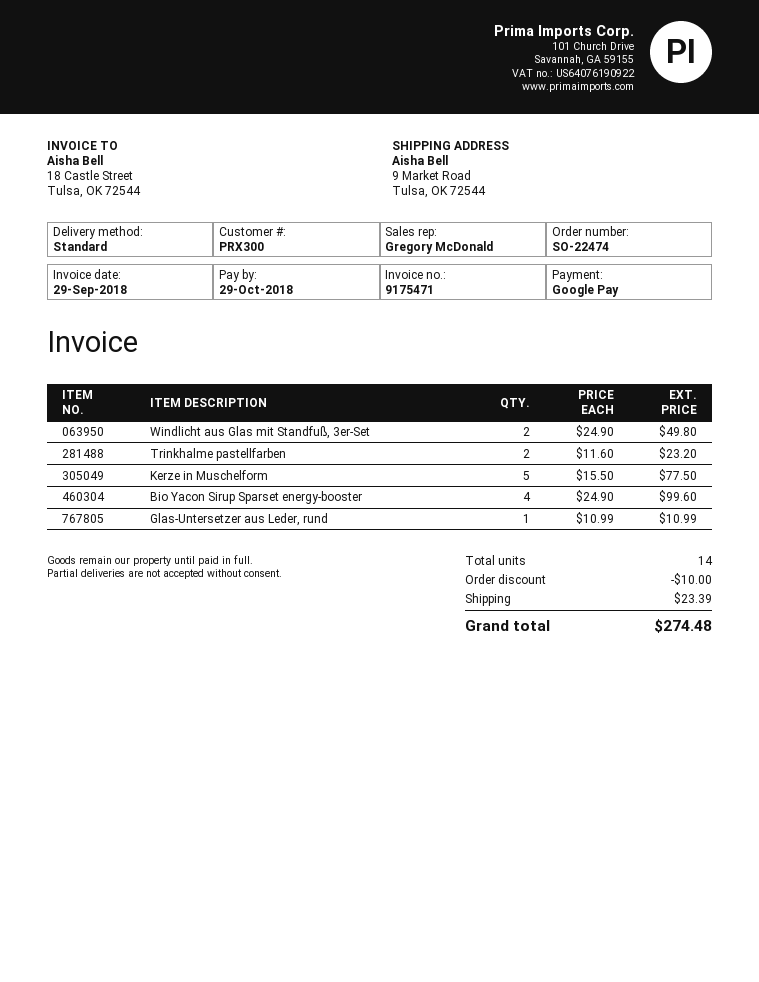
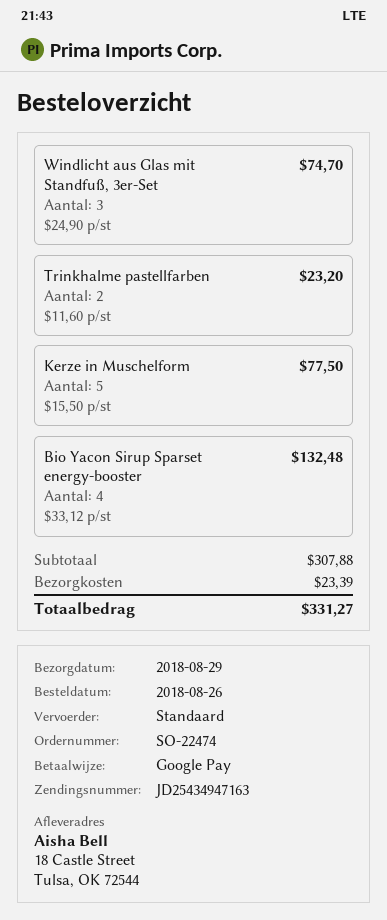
ship to: 9 Market Road, Tulsa, OK 72544 -> 18 Castle Street, Tulsa, OK 72544
Windlicht aus Glas mit Standfuß, 3er-Set: 2 x 24.90 = 49.80 -> 3 x 24.90 = 74.70
Bio Yacon Sirup Sparset energy-booster: 4 x 24.90 = 99.60 -> 4 x 33.12 = 132.48
Glas-Untersetzer aus Leder, rund: 1 x 10.99 = 10.99 -> none
discount: 10.00 -> none
total: 274.48 -> 331.27

